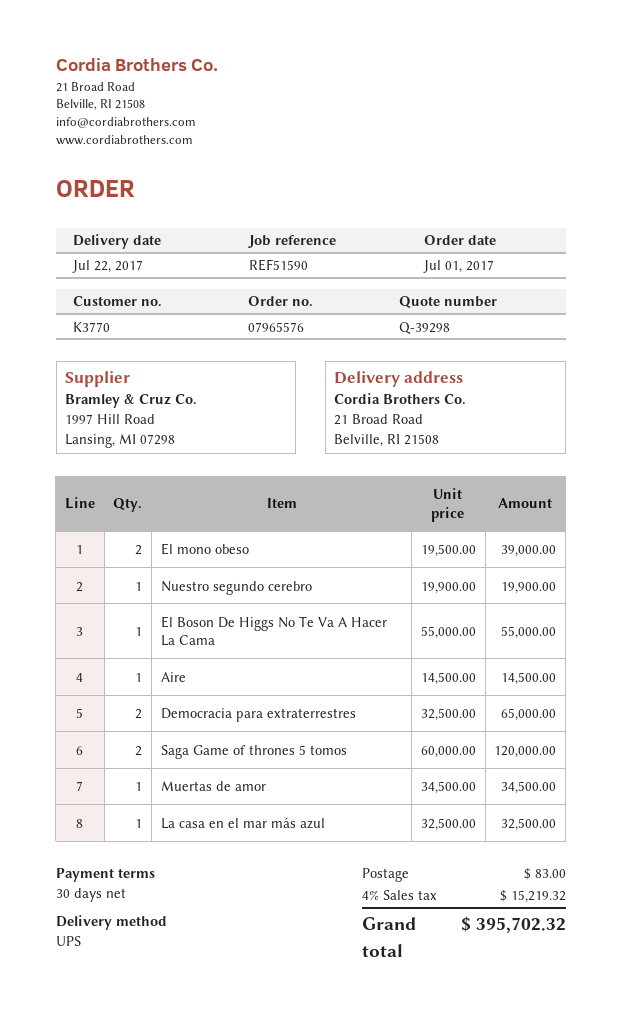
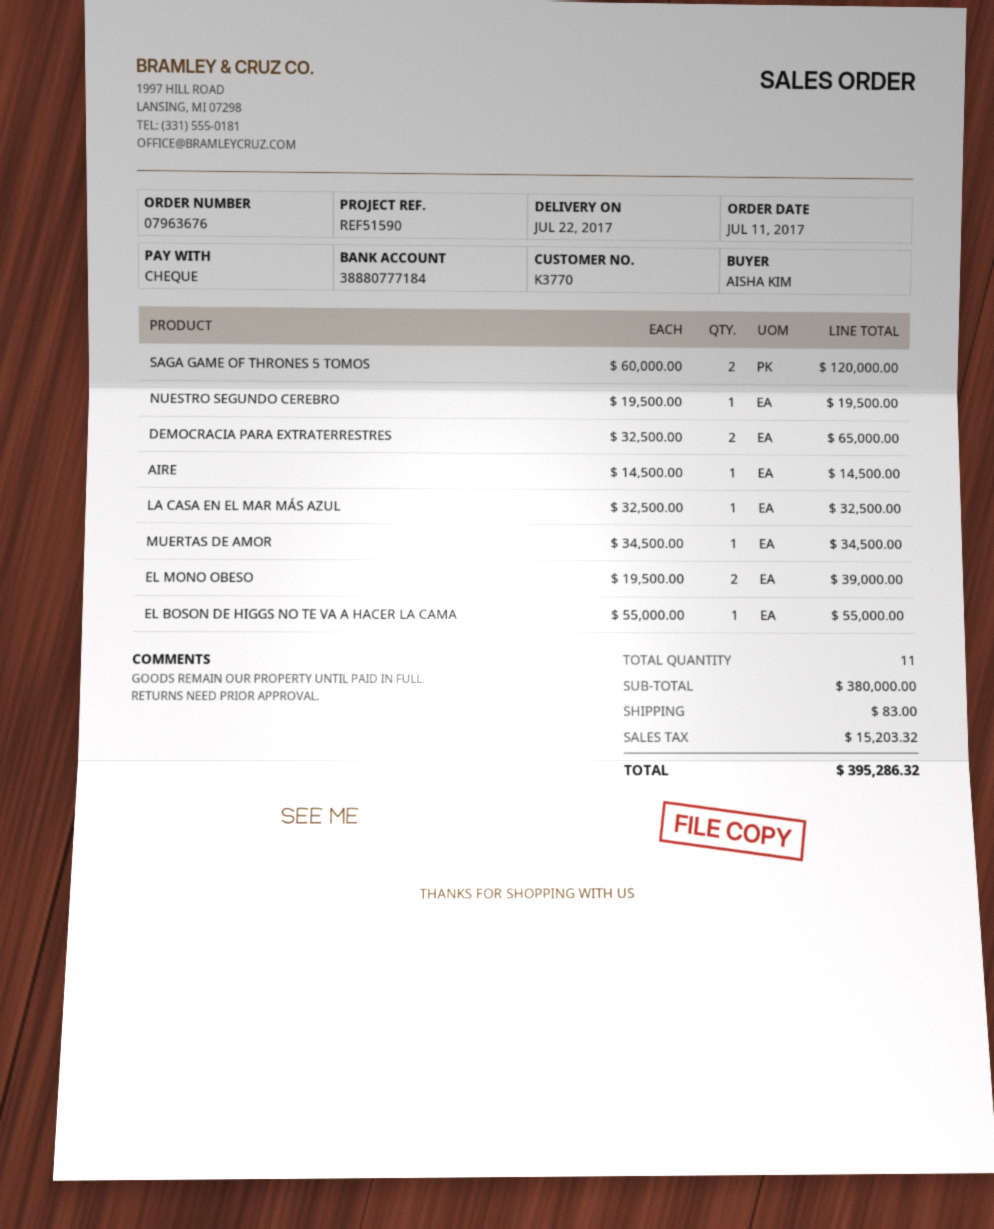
order number: 07965576 -> 07963676
order date: 2017-07-01 -> 2017-07-11
Nuestro segundo cerebro: 1 x 19900.00 = 19900.00 -> 1 x 19500.00 = 19500.00
tax: 15219.32 -> 15203.32
total: 395702.32 -> 395286.32

